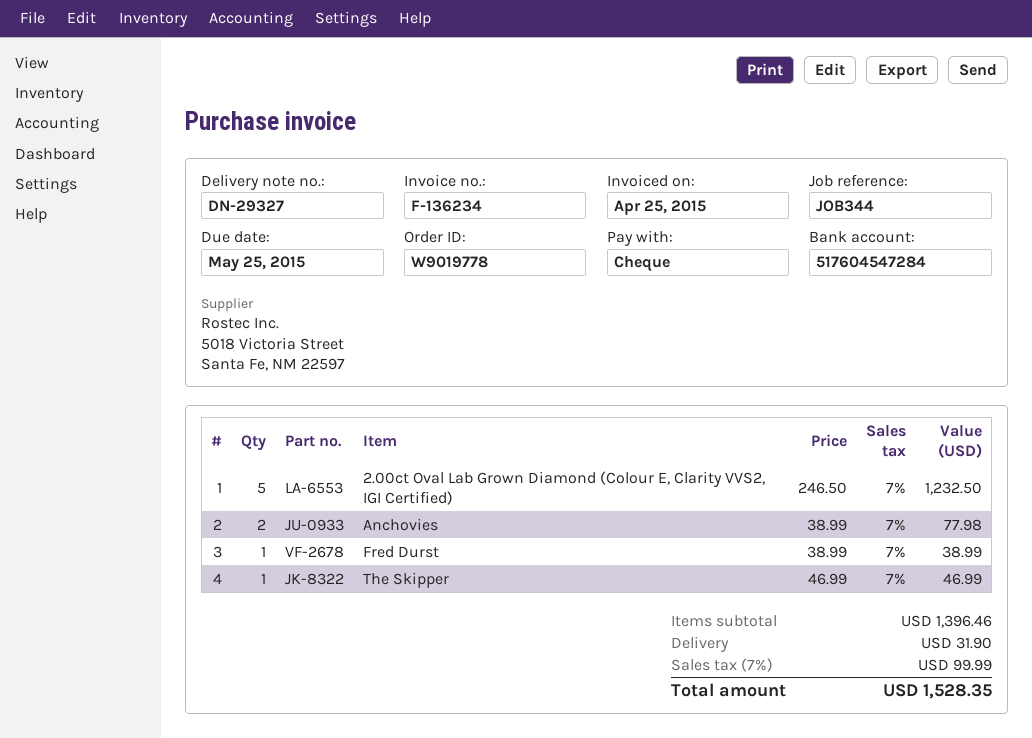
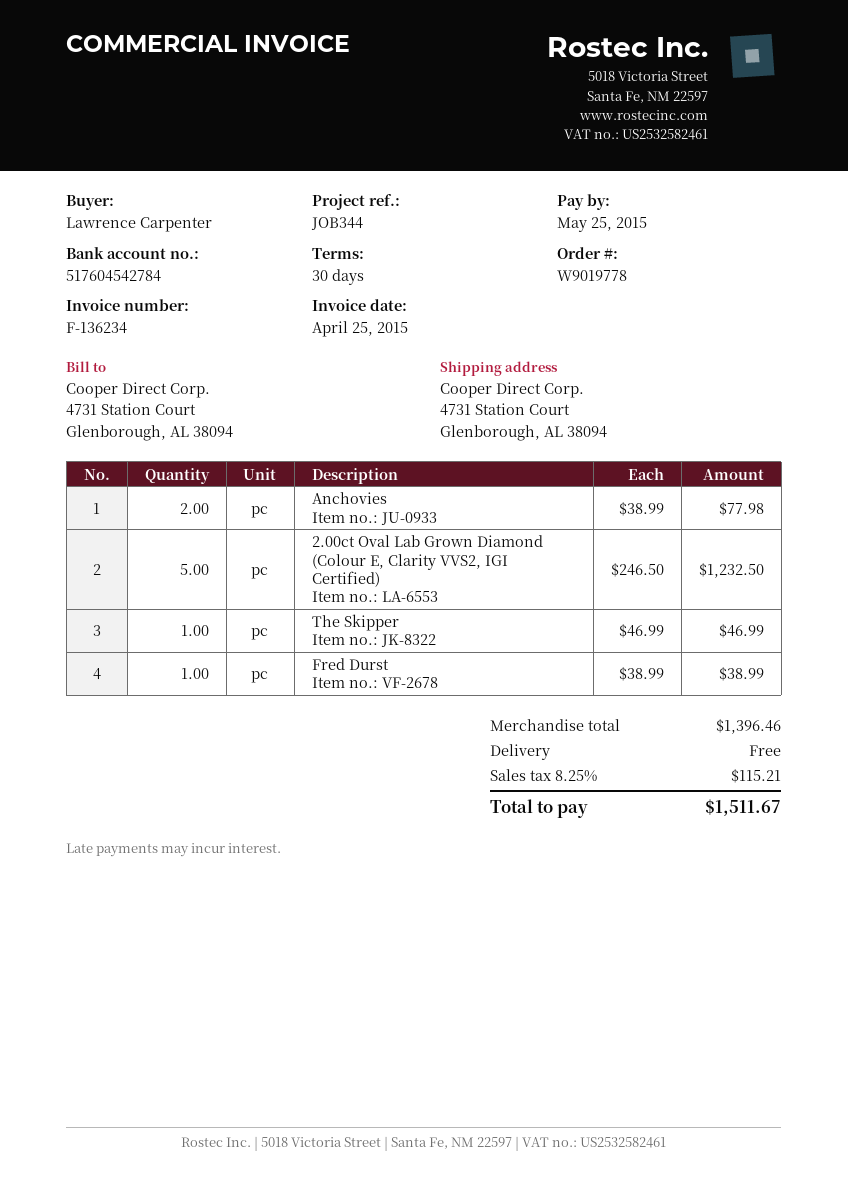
bank account: 517604547284 -> 517604542784
shipping: 31.90 -> 0.00
tax: 7% = 99.99 -> 8.25% = 115.21
total: 1528.35 -> 1511.67

